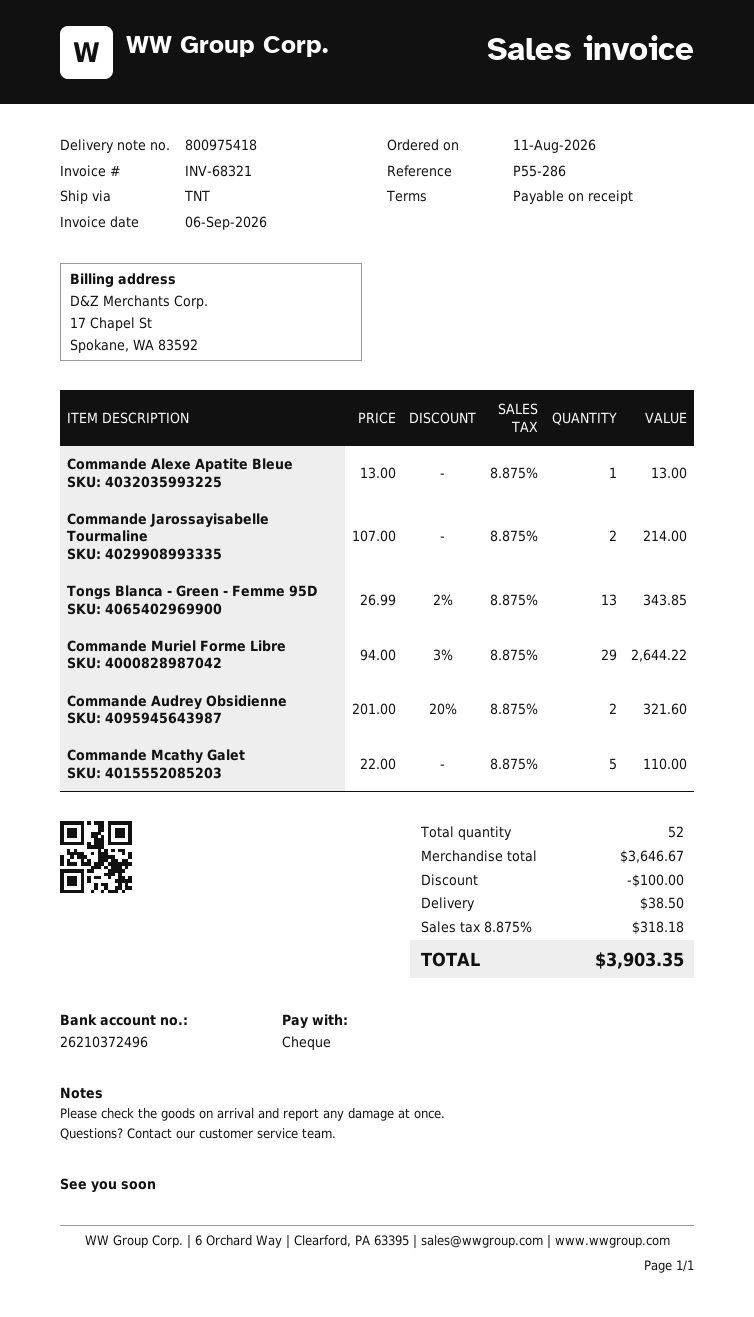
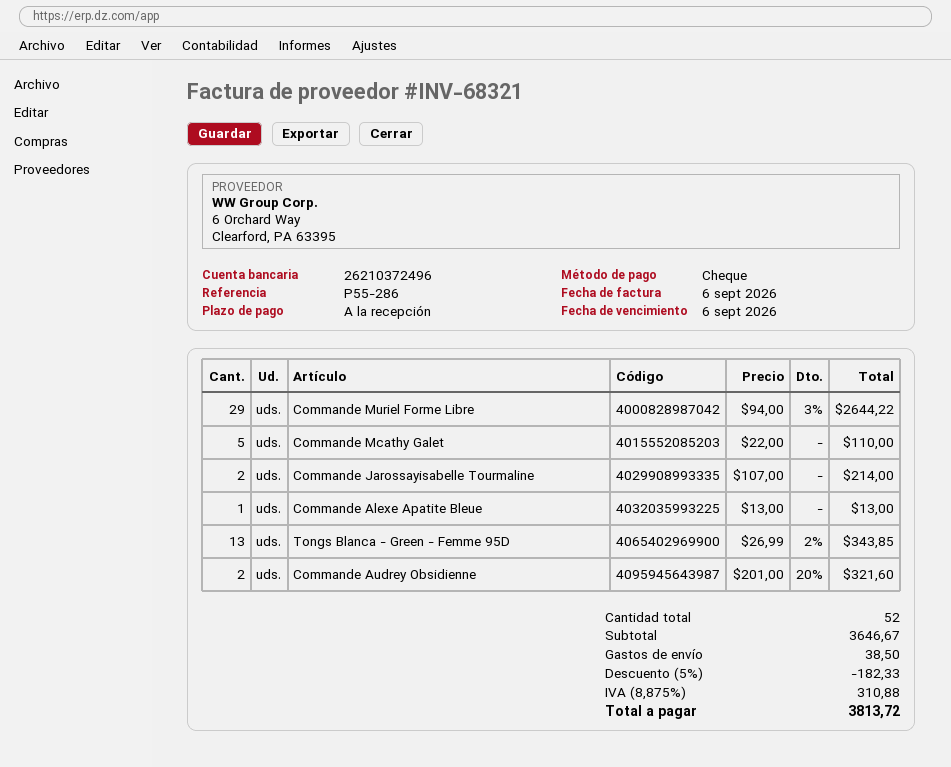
discount: 100.00 -> 182.33
tax: 8.875% = 318.18 -> 8.875% = 310.88
total: 3903.35 -> 3813.72

